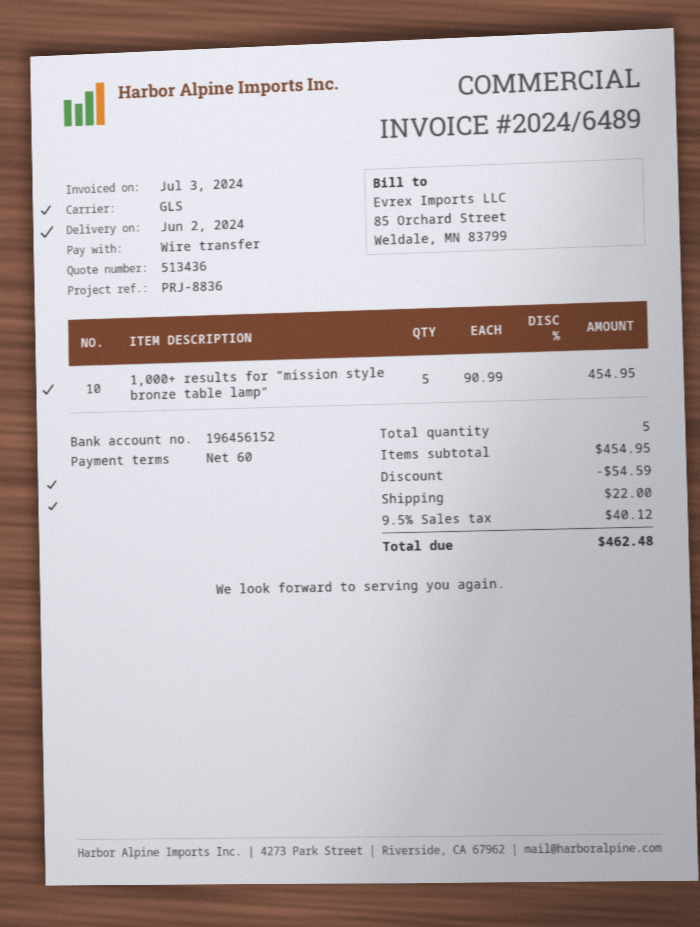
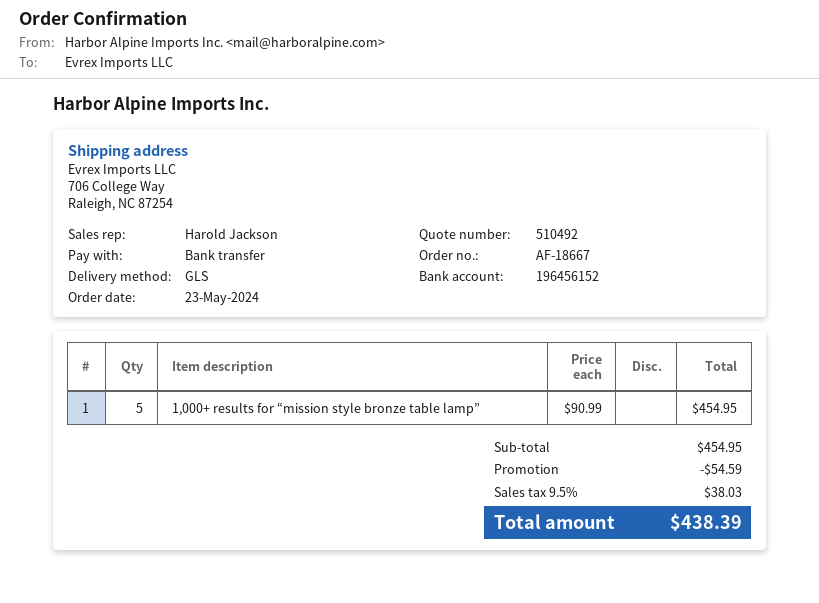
quote number: 513436 -> 510492
shipping: 22.00 -> none
tax: 9.5% = 40.12 -> 9.5% = 38.03
total: 462.48 -> 438.39

